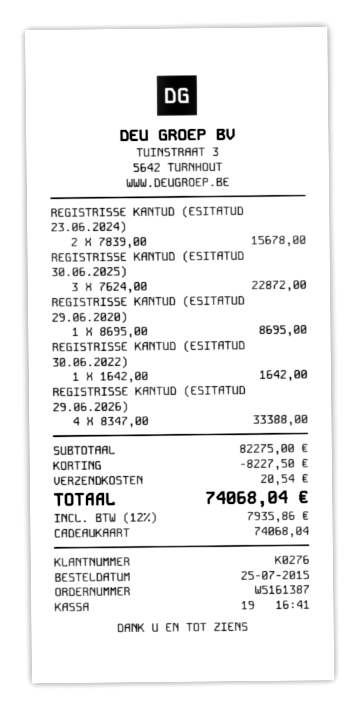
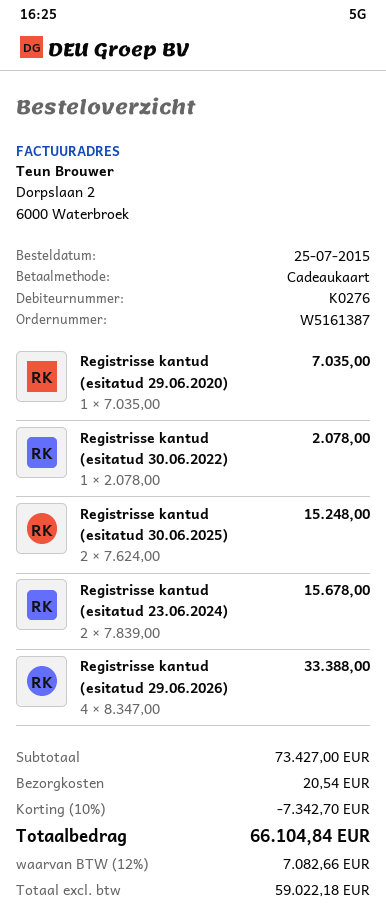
REGISTRISSE KANTUD (ESITATUD 30.06.2025): 3 x 7624.00 = 22872.00 -> 2 x 7624.00 = 15248.00
REGISTRISSE KANTUD (ESITATUD 29.06.2020): 1 x 8695.00 = 8695.00 -> 1 x 7035.00 = 7035.00
REGISTRISSE KANTUD (ESITATUD 30.06.2022): 1 x 1642.00 = 1642.00 -> 1 x 2078.00 = 2078.00
subtotal: 82275.00 -> 73427.00
discount: 8227.50 -> 7342.70
tax: 12% = 7935.86 -> 12% = 7082.66
total: 74068.04 -> 66104.84

